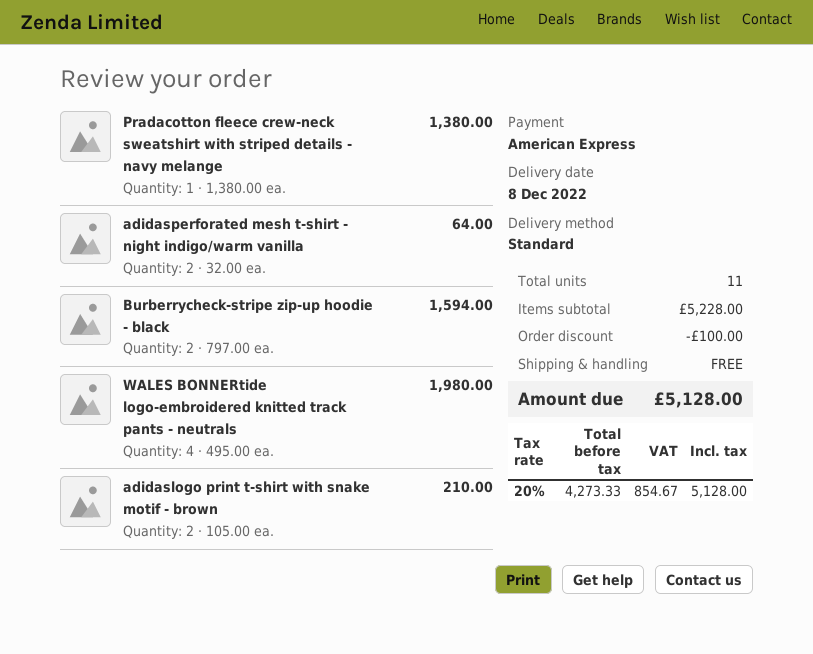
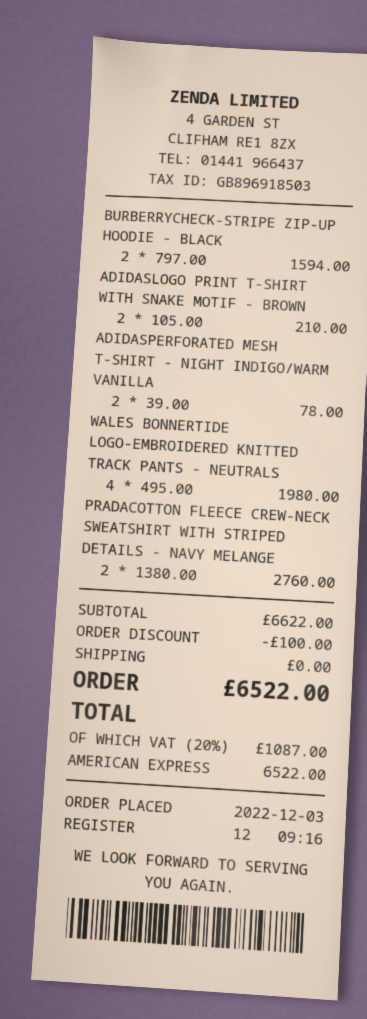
Pradacotton fleece crew-neck sweatshirt with striped details - navy melange: 1 x 1380.00 = 1380.00 -> 2 x 1380.00 = 2760.00
adidasperforated mesh t-shirt - night indigo/warm vanilla: 2 x 32.00 = 64.00 -> 2 x 39.00 = 78.00
subtotal: 5228.00 -> 6622.00
tax: 20% = 854.67 -> 20% = 1087.00
total: 5128.00 -> 6522.00

